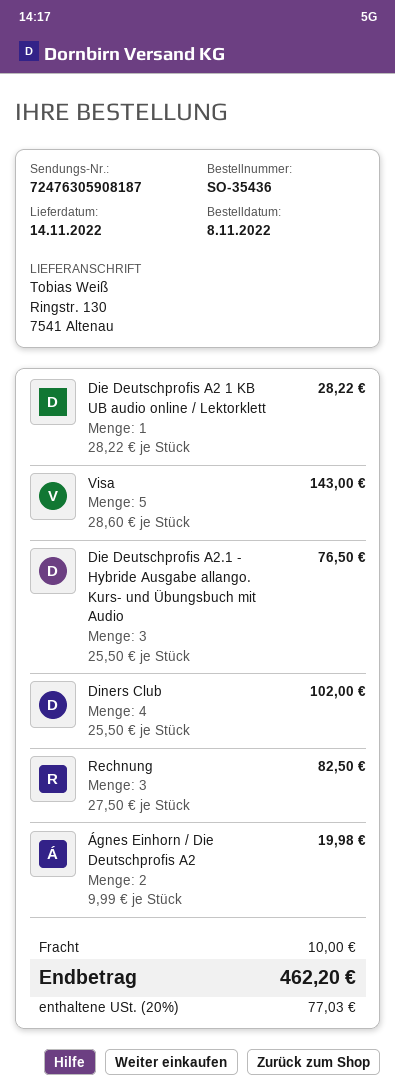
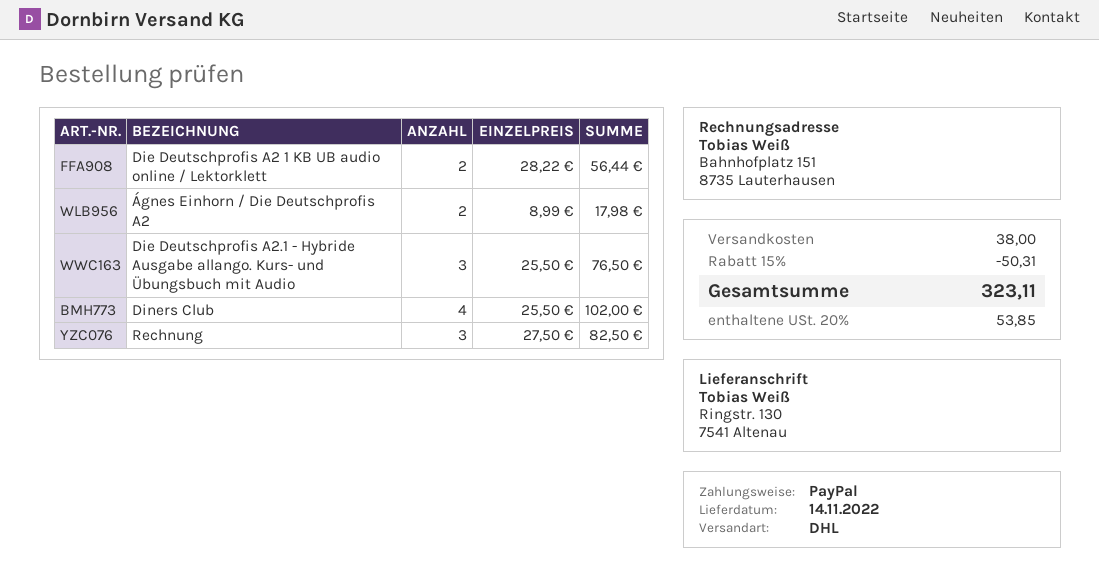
Die Deutschprofis A2 1 KB UB audio online / Lektorklett: 1 x 28.22 = 28.22 -> 2 x 28.22 = 56.44
Visa: 5 x 28.60 = 143.00 -> none
Ágnes Einhorn / Die Deutschprofis A2: 2 x 9.99 = 19.98 -> 2 x 8.99 = 17.98
discount: none -> 15% = 50.31
shipping: 10.00 -> 38.00
tax: 20% = 77.03 -> 20% = 53.85
total: 462.20 -> 323.11

